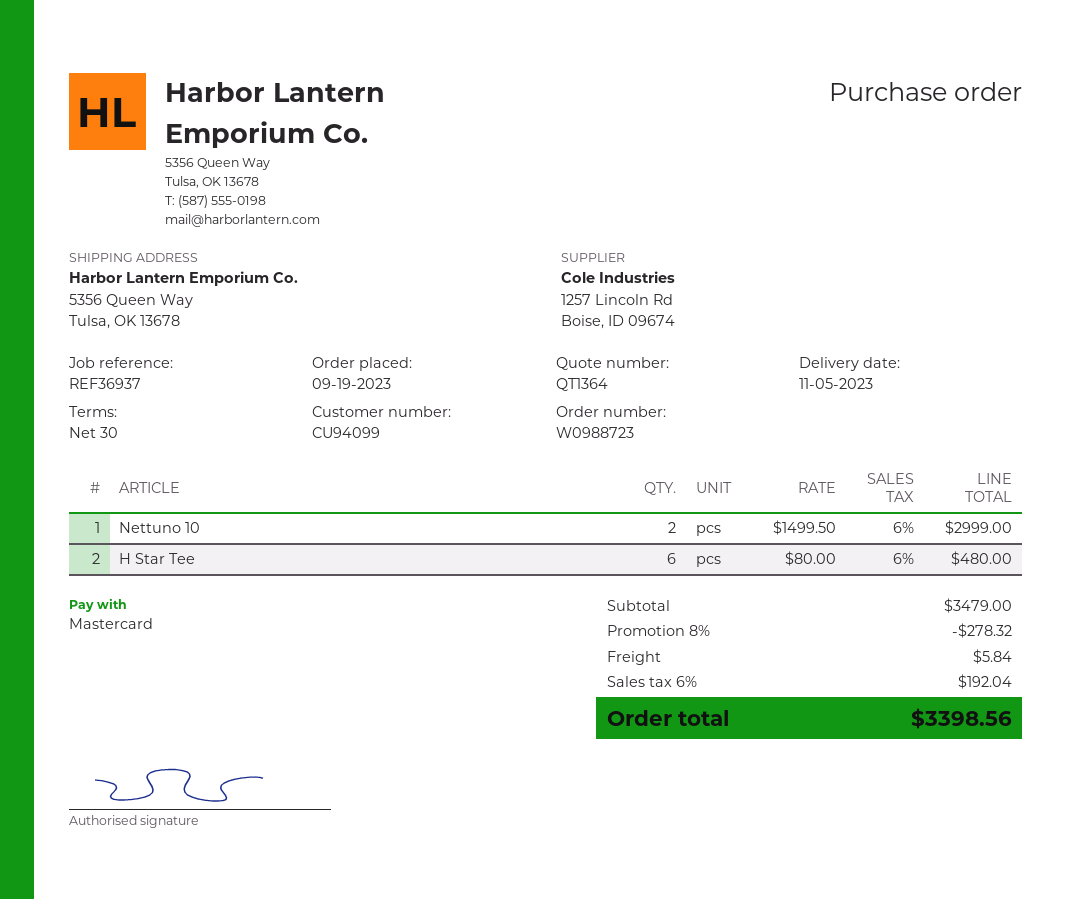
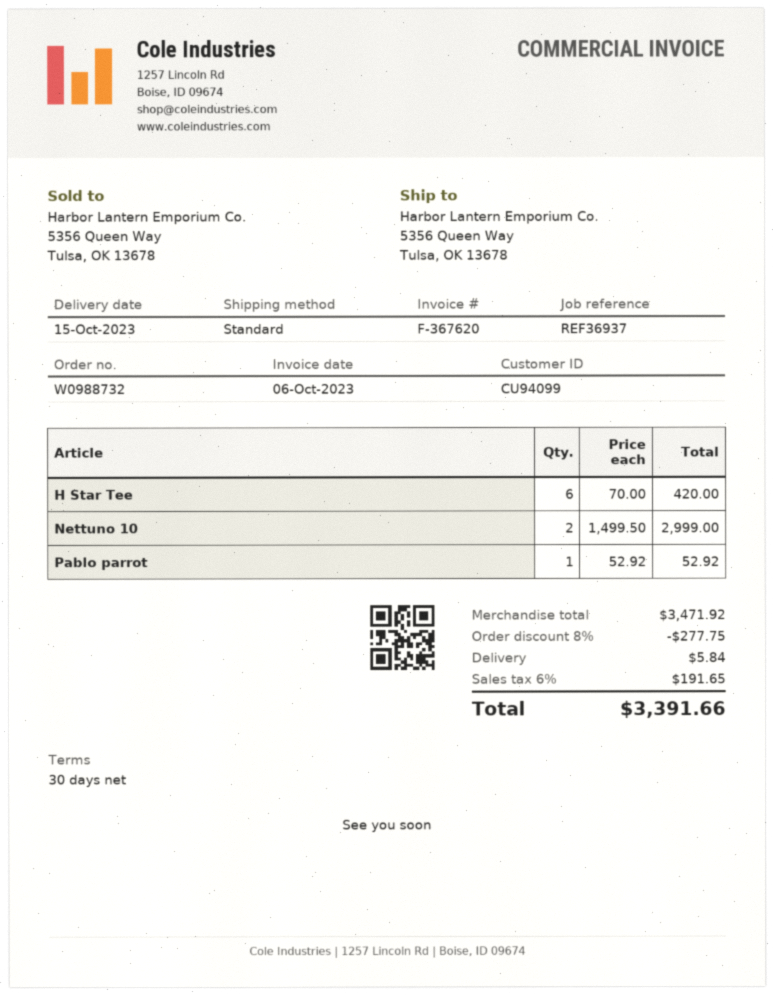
order number: W0988723 -> W0988732
delivery date: 2023-11-05 -> 2023-10-15
H Star Tee: 6 x 80.00 = 480.00 -> 6 x 70.00 = 420.00
Pablo parrot: none -> 1 x 52.92 = 52.92
subtotal: 3479.00 -> 3471.92
discount: 8% = 278.32 -> 8% = 277.75
tax: 6% = 192.04 -> 6% = 191.65
total: 3398.56 -> 3391.66

